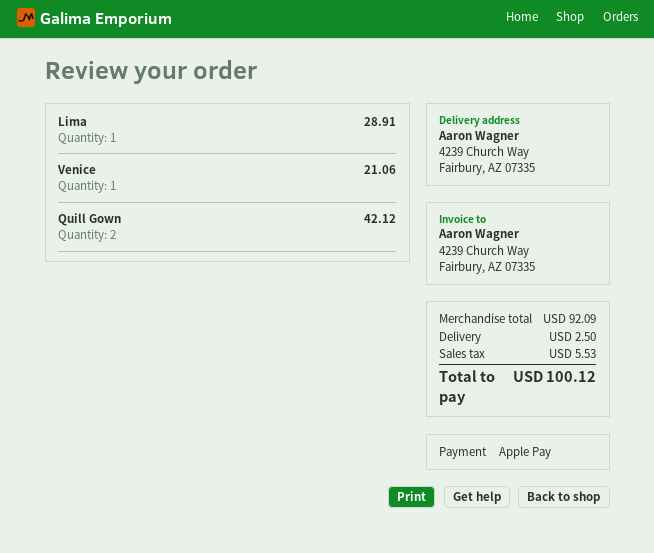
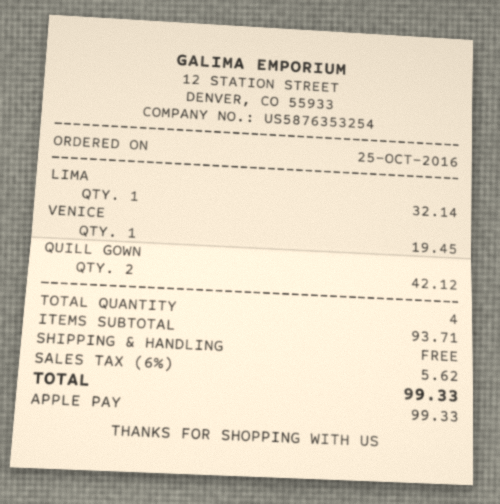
Lima: 1 for 28.91 -> 1 for 32.14
Venice: 1 for 21.06 -> 1 for 19.45
subtotal: 92.09 -> 93.71
shipping: 2.50 -> 0.00
tax: 5.53 -> 5.62
total: 100.12 -> 99.33

